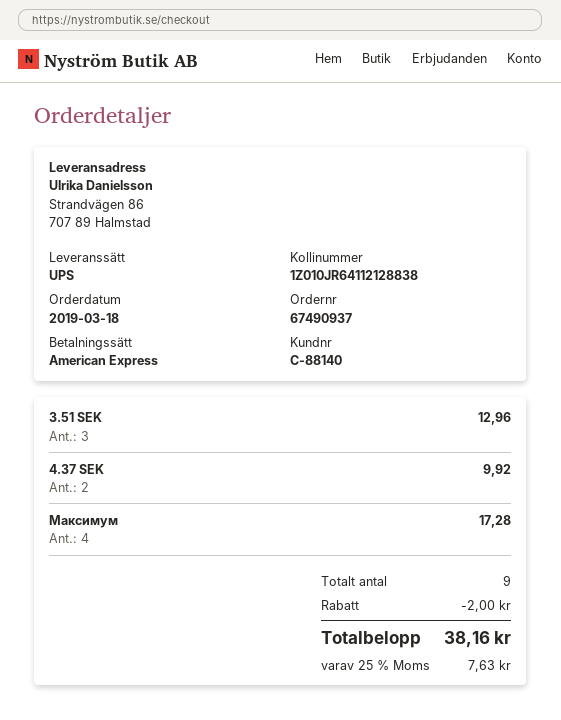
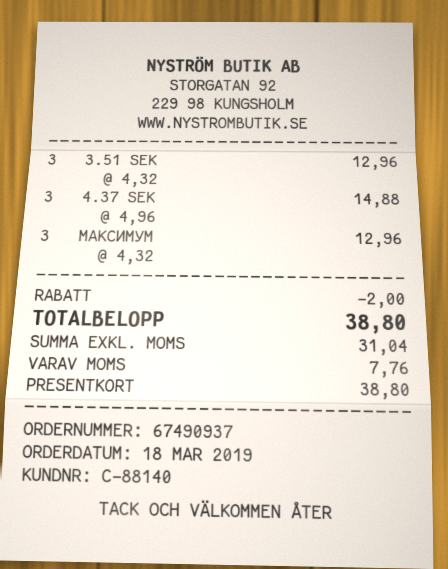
payment method: American Express -> gift card
4.37 SEK: 2 for 9.92 -> 3 for 14.88
Максимум: 4 for 17.28 -> 3 for 12.96
tax: 7.63 -> 7.76
total: 38.16 -> 38.80

